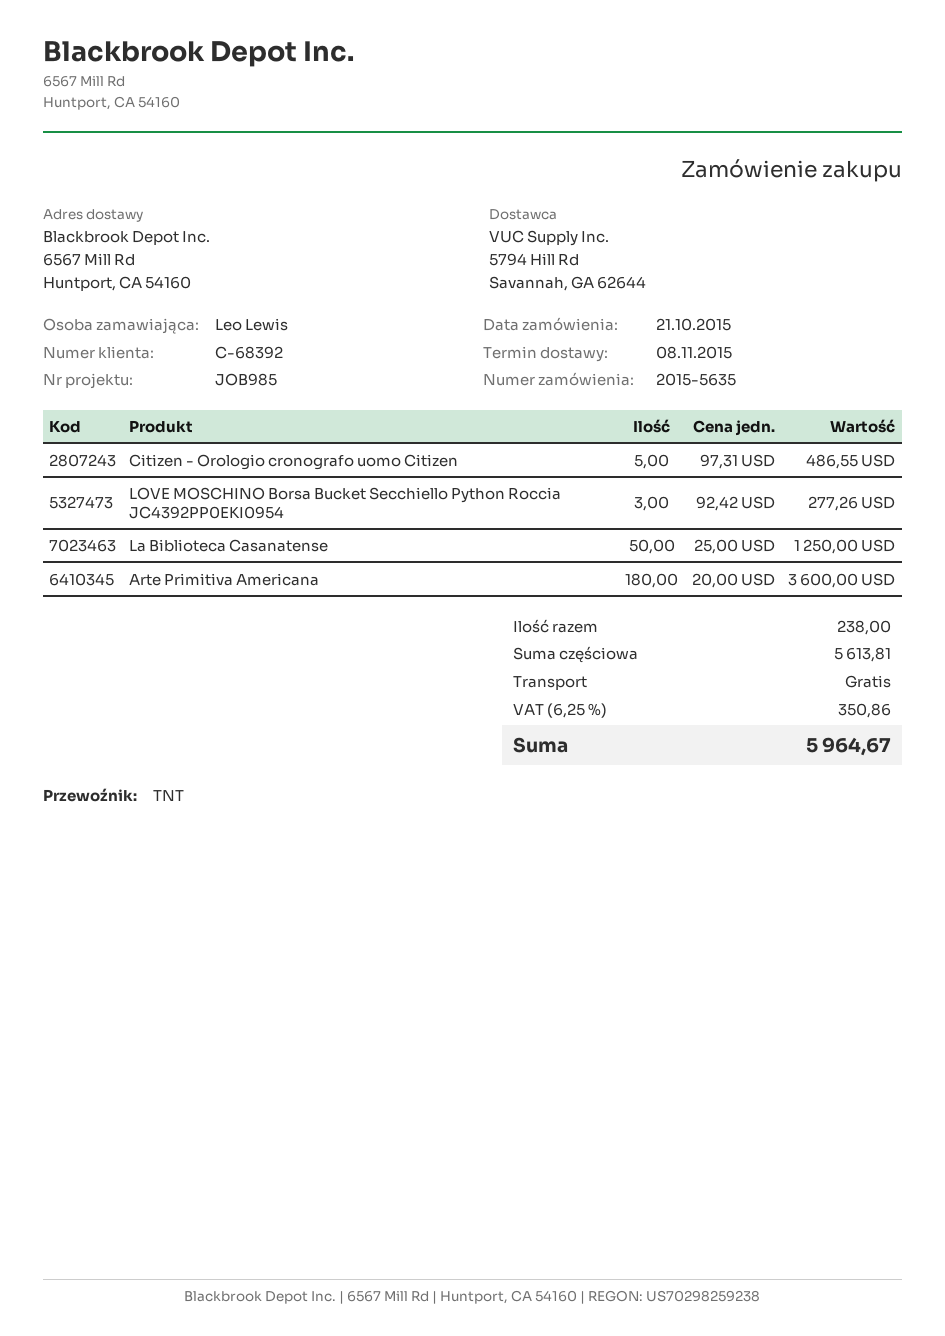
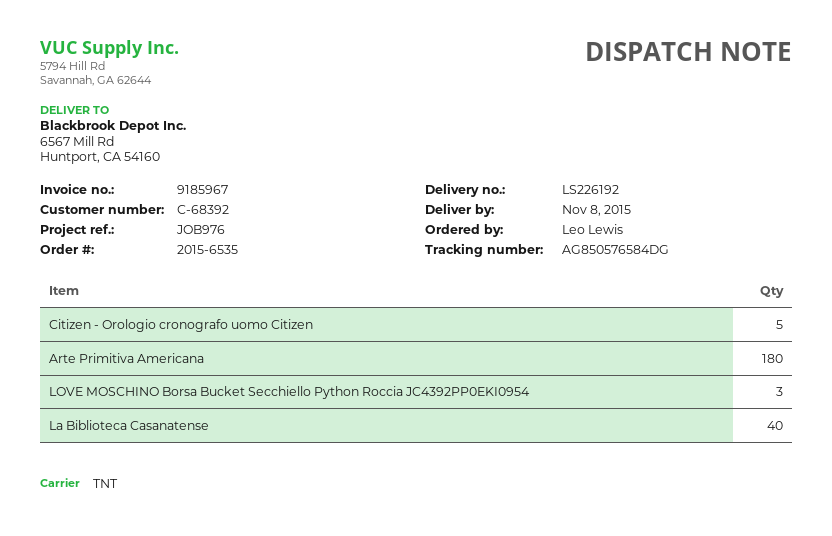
order number: 2015-5635 -> 2015-6535
reference: JOB985 -> JOB976
La Biblioteca Casanatense: 50 -> 40

